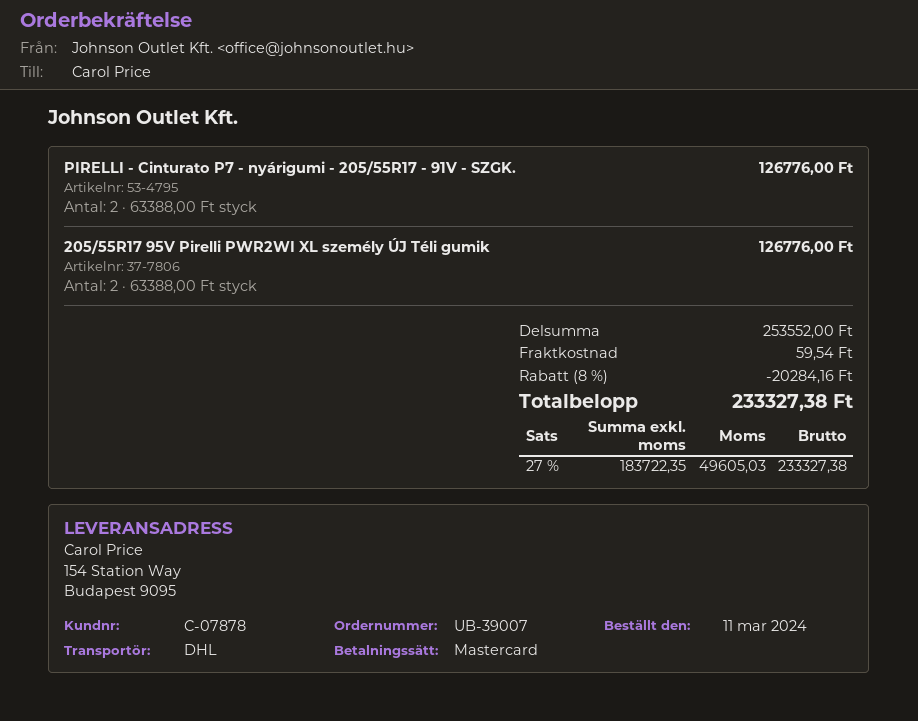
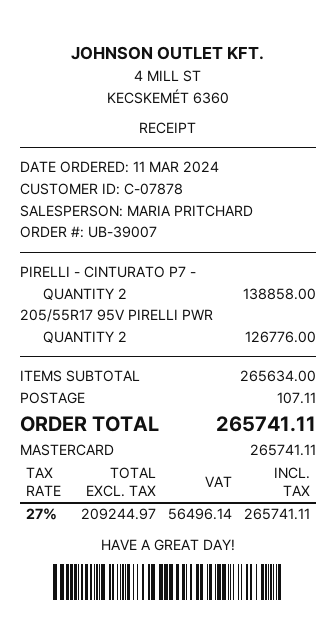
PIRELLI - Cinturato P7 - nyárigumi - 205/55R17 - 91V - SZGK.: 2 for 126776.00 -> 2 for 138858.00
subtotal: 253552.00 -> 265634.00
discount: 8% = 20284.16 -> none
shipping: 59.54 -> 107.11
net: 183722.35 -> 209244.97
tax: 27% = 49605.03 -> 27% = 56496.14
total: 233327.38 -> 265741.11

